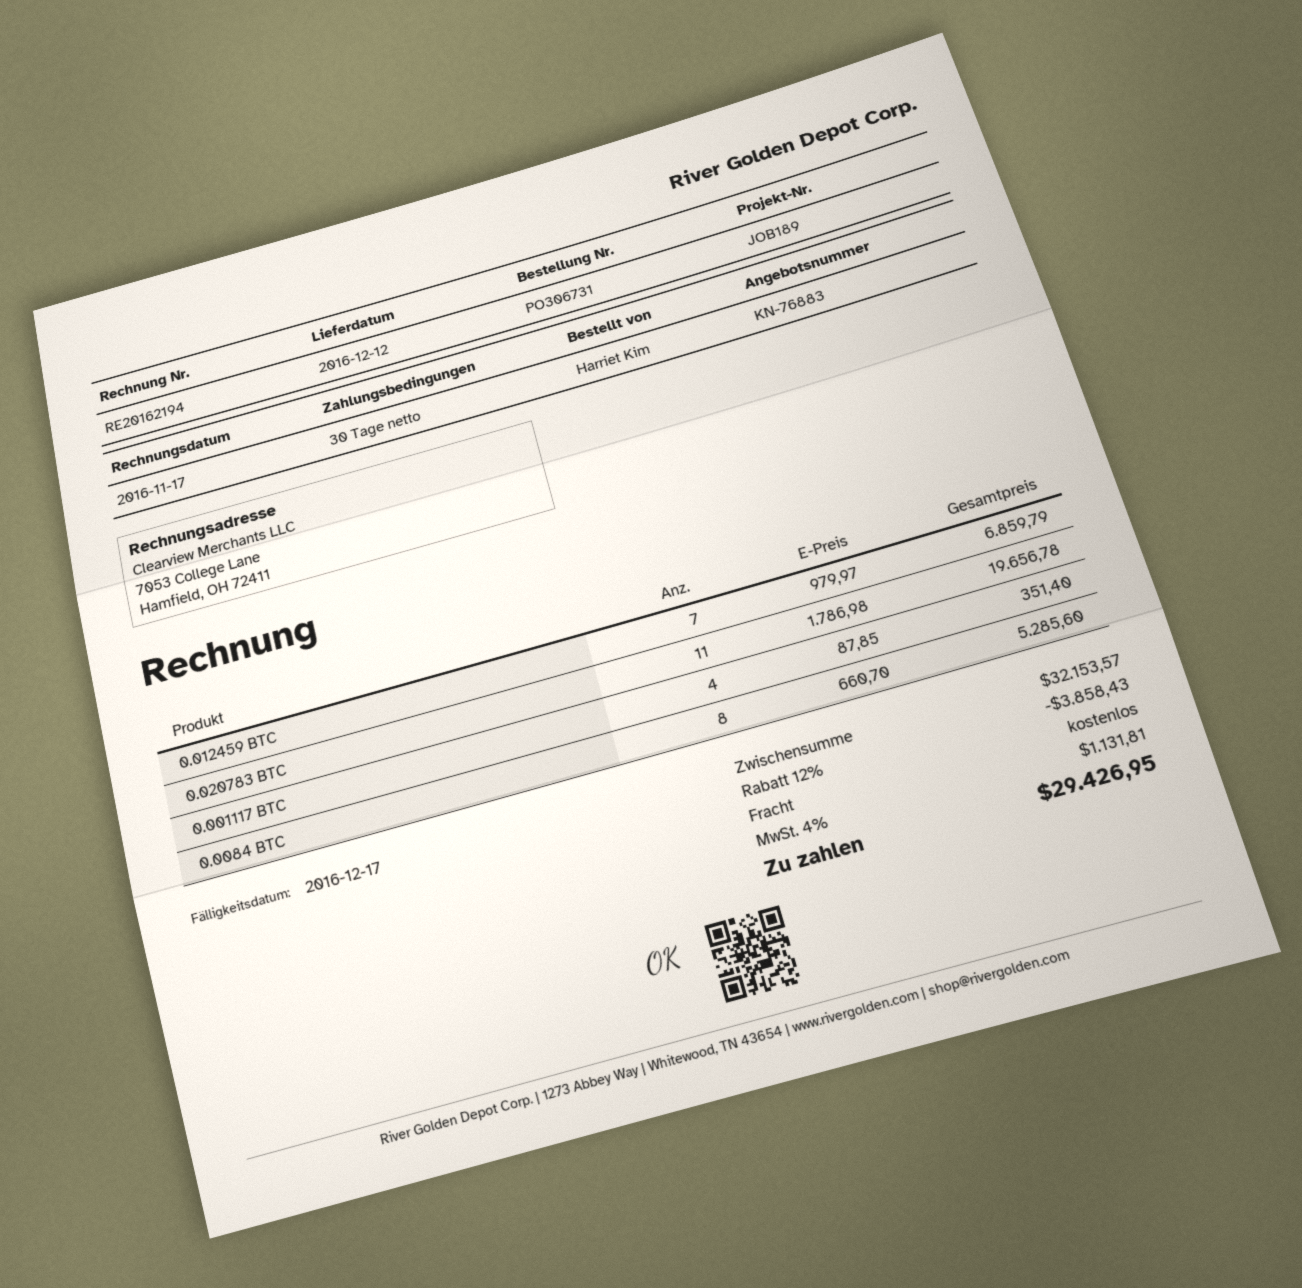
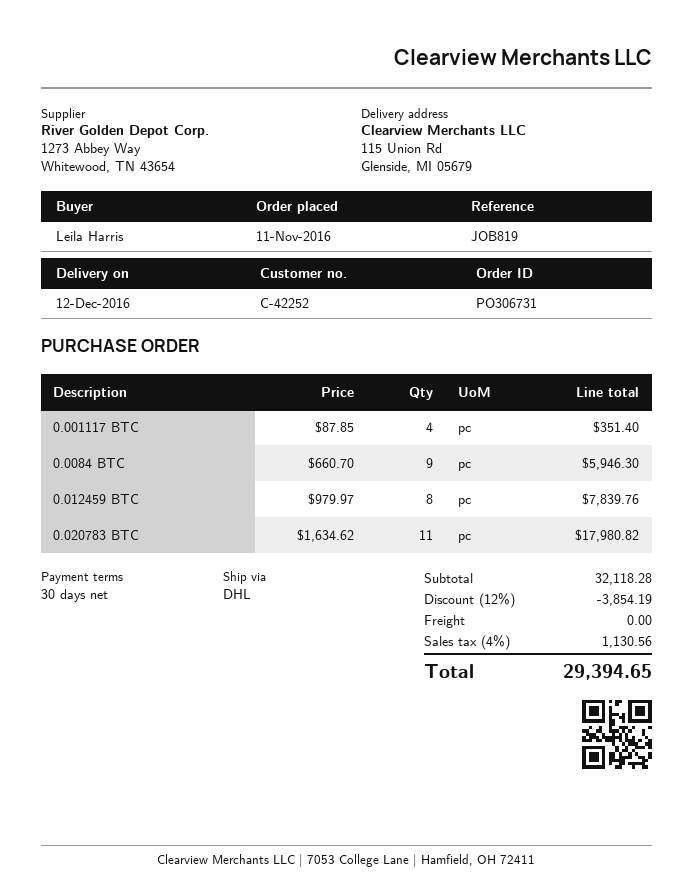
reference: JOB189 -> JOB819
ordered by: Harriet Kim -> Leila Harris
0.012459 BTC: 7 x 979.97 = 6859.79 -> 8 x 979.97 = 7839.76
0.020783 BTC: 11 x 1786.98 = 19656.78 -> 11 x 1634.62 = 17980.82
0.0084 BTC: 8 x 660.70 = 5285.60 -> 9 x 660.70 = 5946.30
subtotal: 32153.57 -> 32118.28
discount: 12% = 3858.43 -> 12% = 3854.19
tax: 4% = 1131.81 -> 4% = 1130.56
total: 29426.95 -> 29394.65

